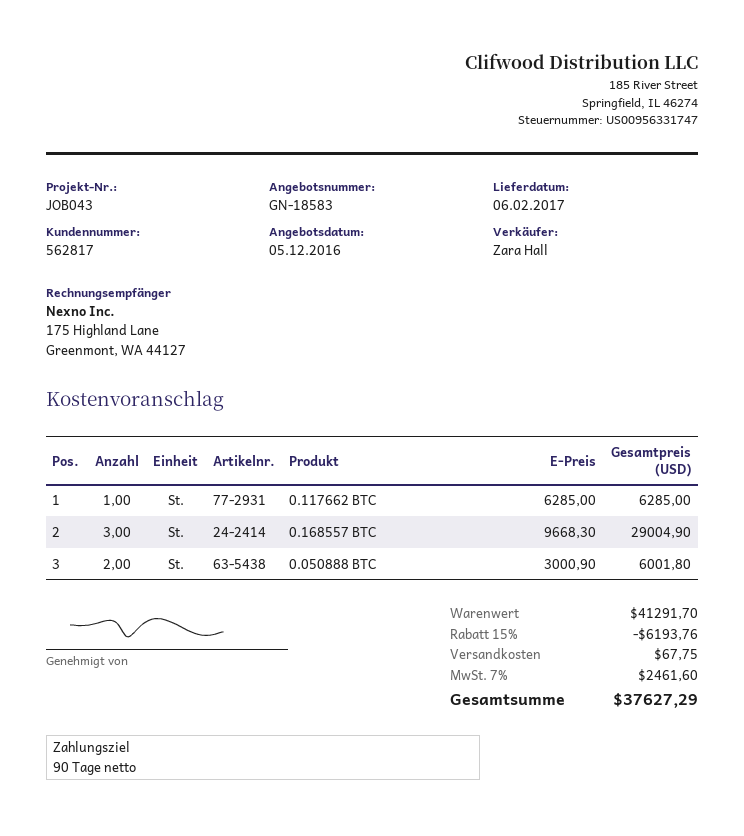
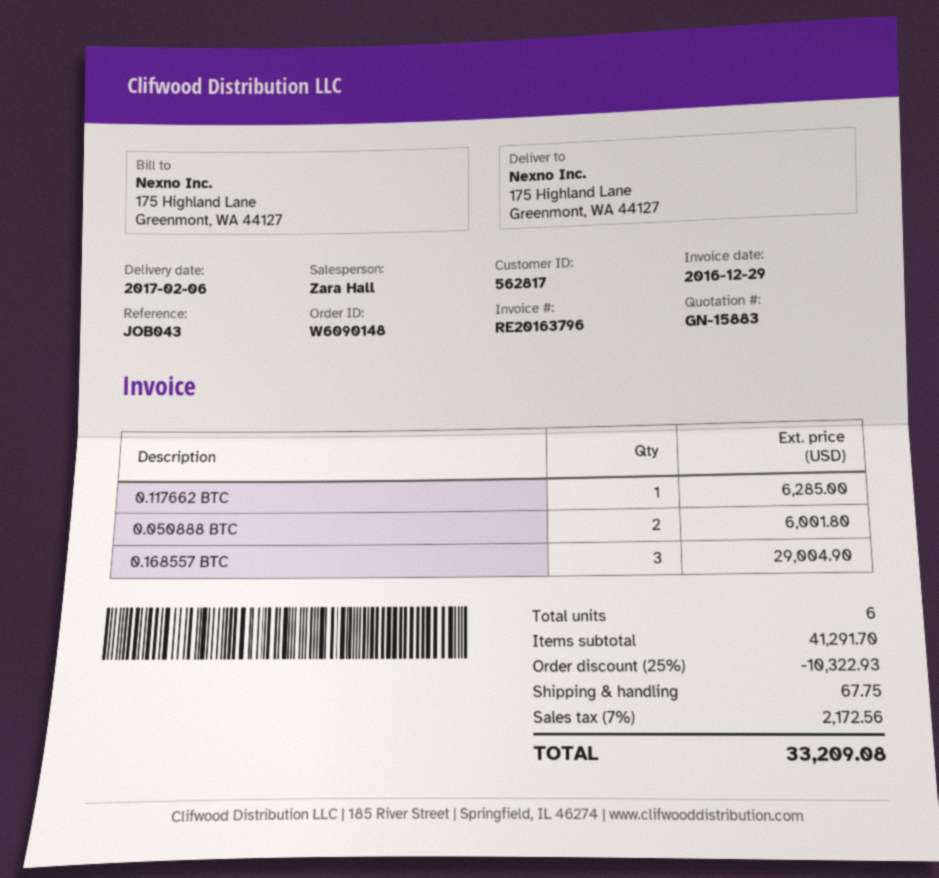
quote number: GN-18583 -> GN-15883
discount: 15% = 6193.76 -> 25% = 10322.93
tax: 7% = 2461.60 -> 7% = 2172.56
total: 37627.29 -> 33209.08

